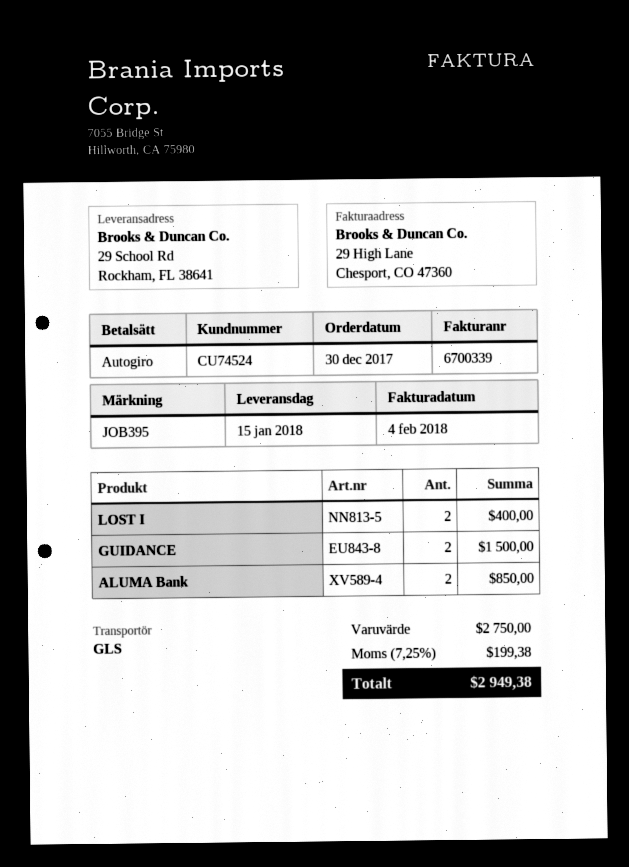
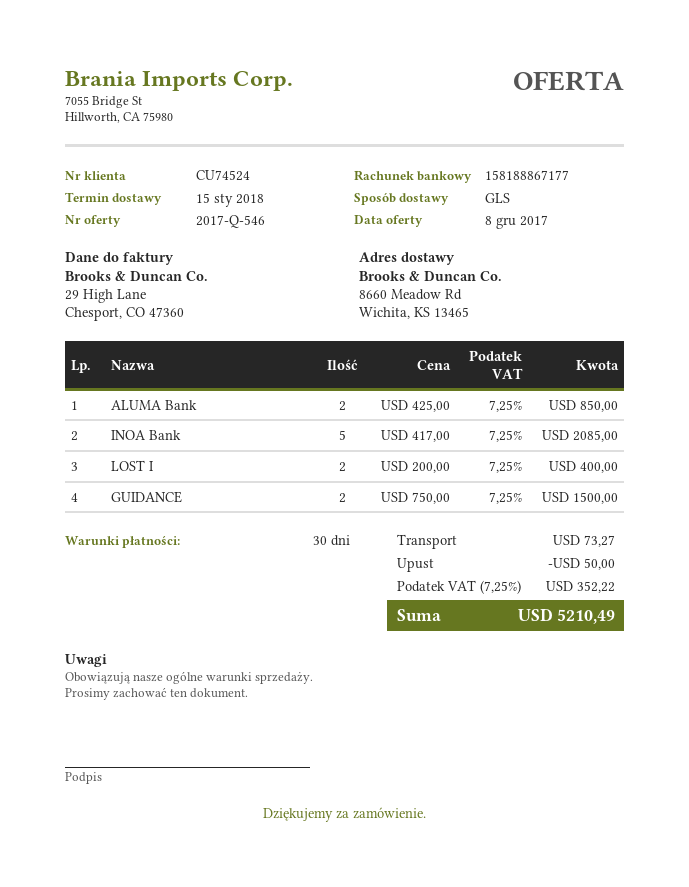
ship to: 29 School Rd, Rockham, FL 38641 -> 8660 Meadow Rd, Wichita, KS 13465
INOA Bank: none -> 5 for 2085.00
discount: none -> 50.00
shipping: none -> 73.27
tax: 7.25% = 199.38 -> 7.25% = 352.22
total: 2949.38 -> 5210.49

